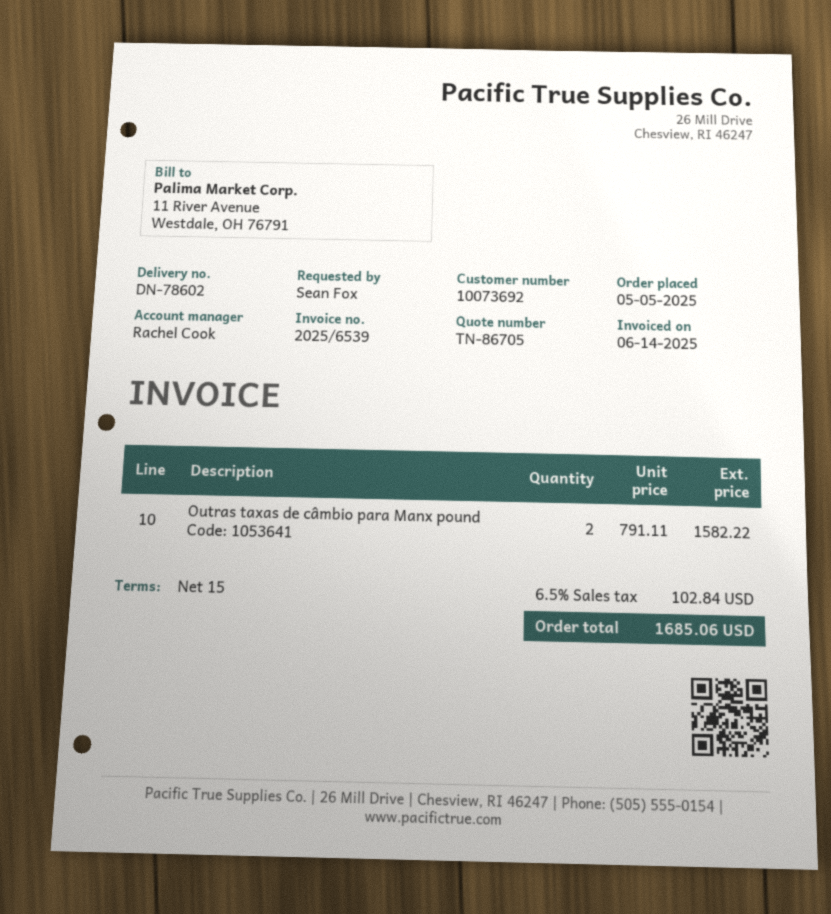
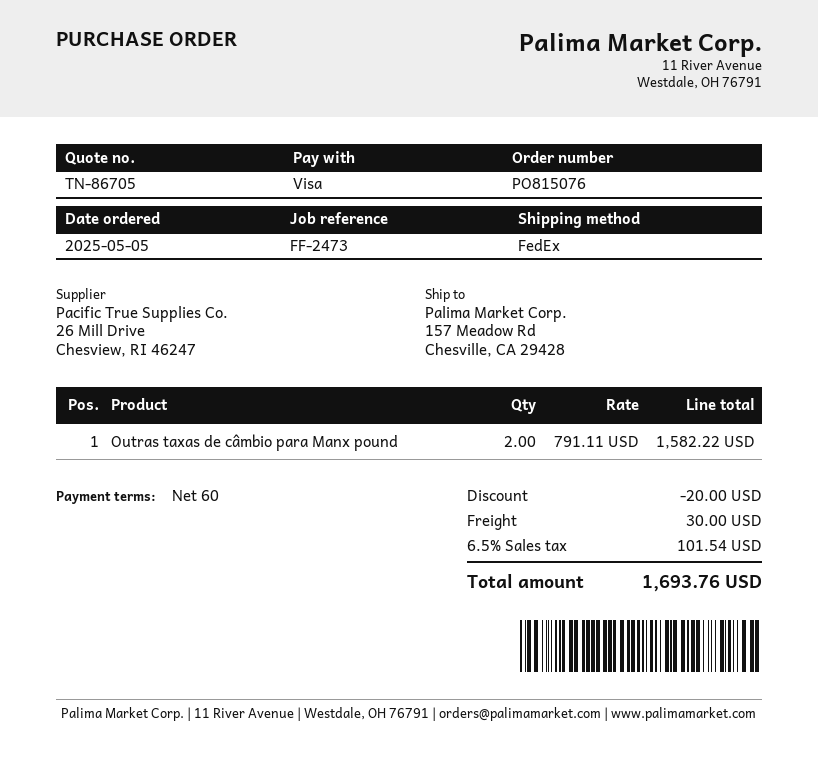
payment terms: 15 days -> 60 days
discount: none -> 20.00
shipping: none -> 30.00
tax: 6.5% = 102.84 -> 6.5% = 101.54
total: 1685.06 -> 1693.76

